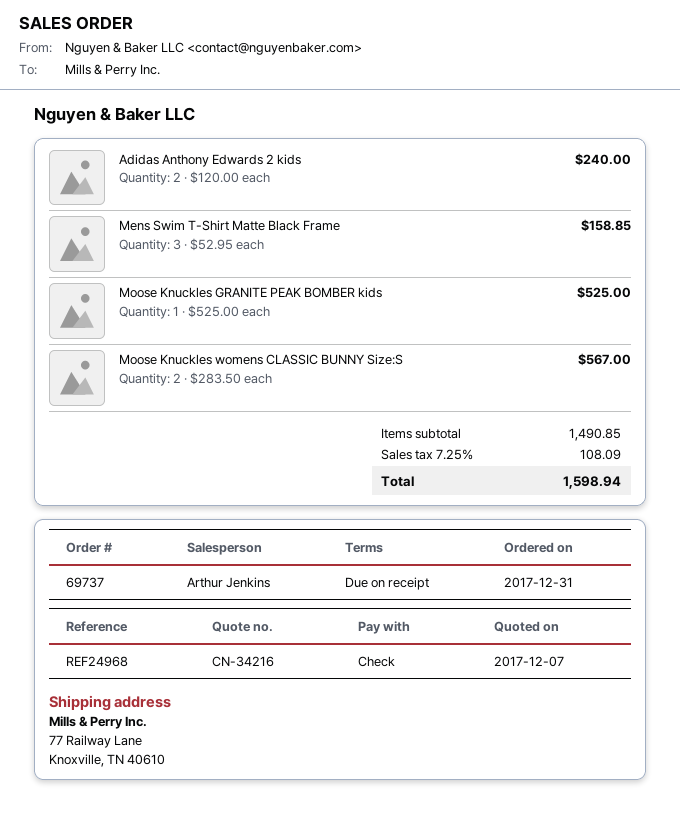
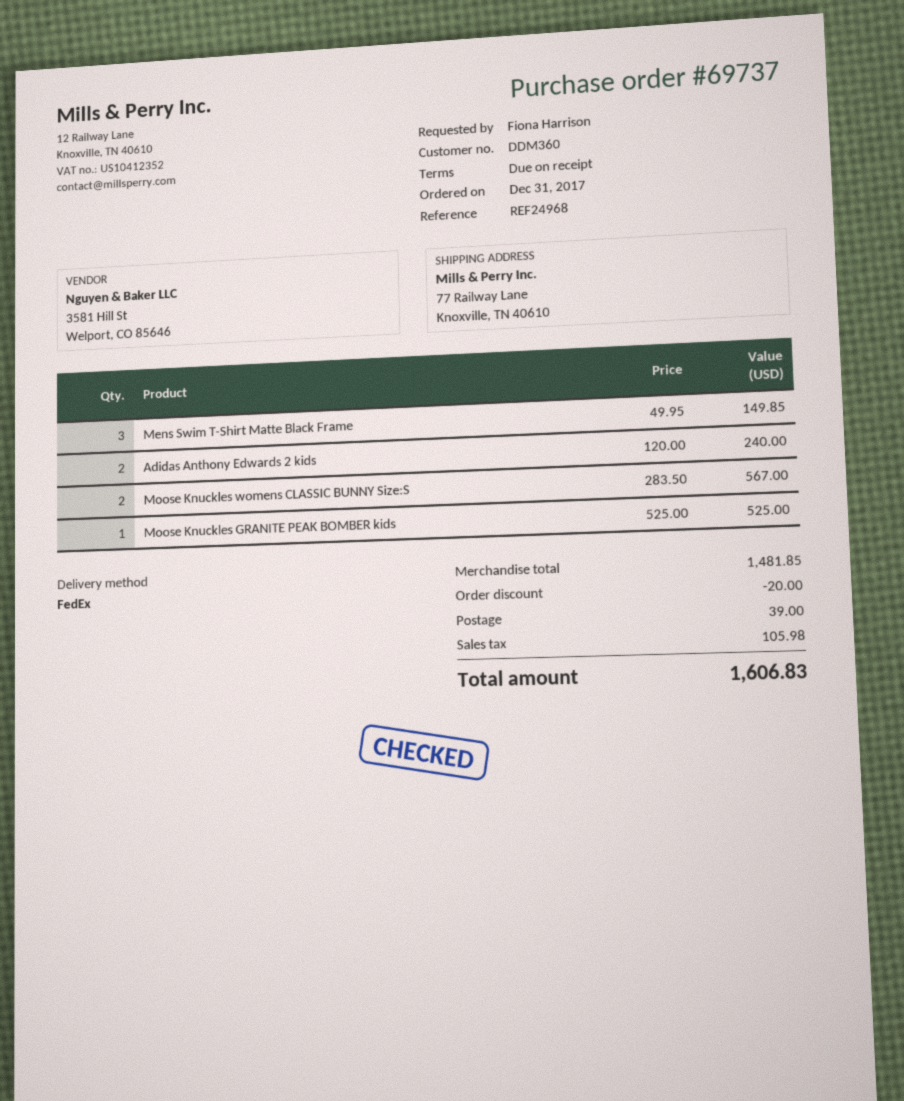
Mens Swim T-Shirt Matte Black Frame: 3 x 52.95 = 158.85 -> 3 x 49.95 = 149.85
subtotal: 1490.85 -> 1481.85
discount: none -> 20.00
shipping: none -> 39.00
tax: 108.09 -> 105.98
total: 1598.94 -> 1606.83

